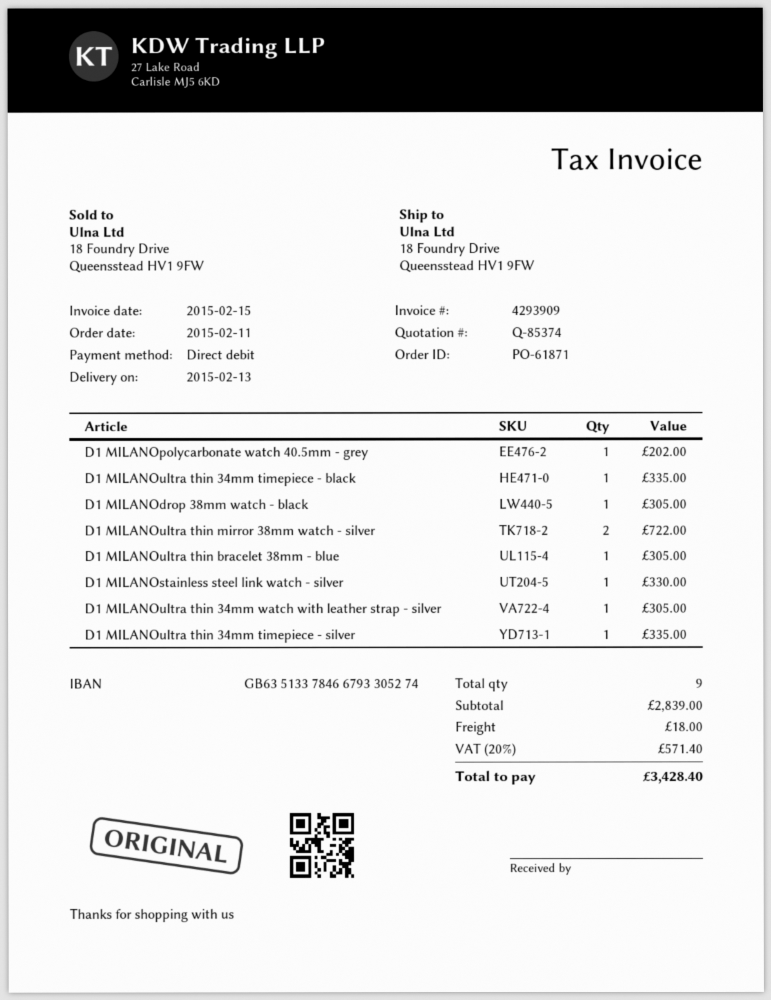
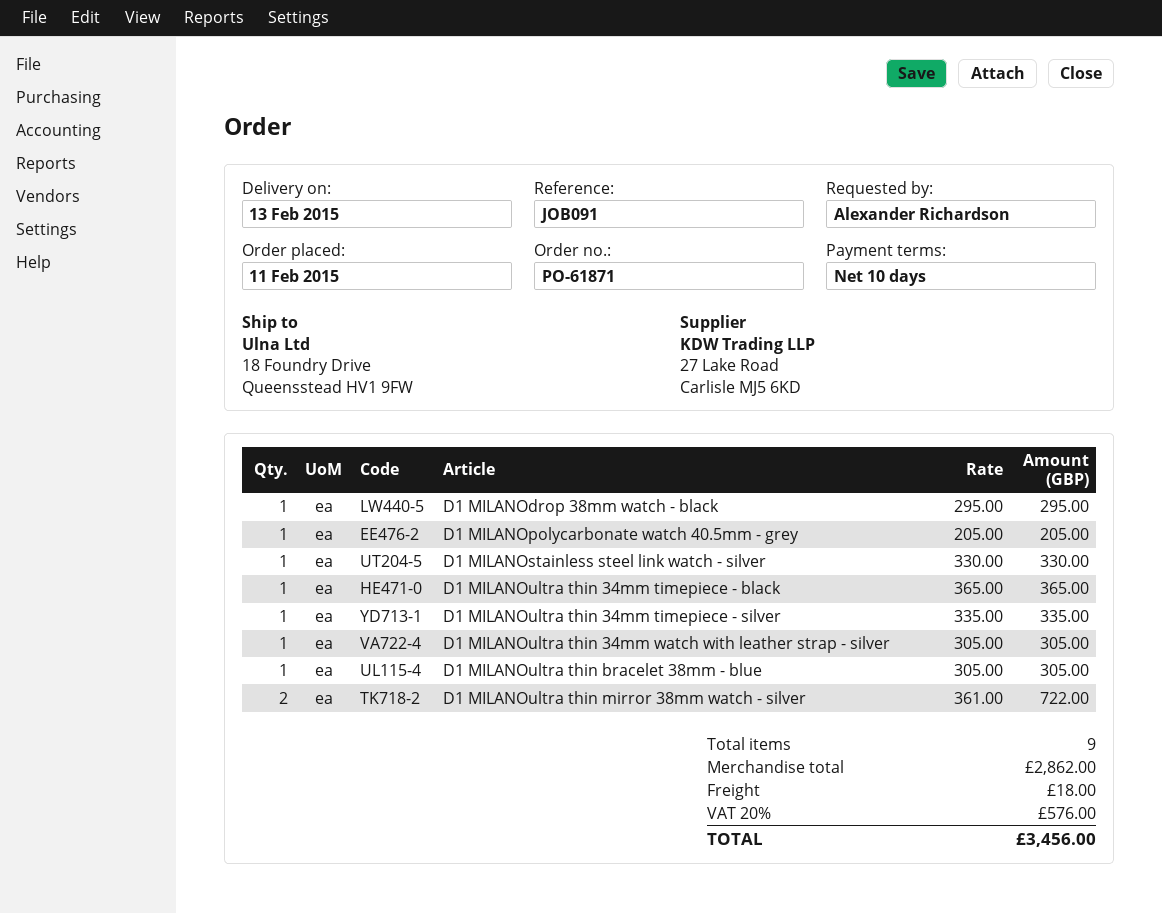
D1 MILANOpolycarbonate watch 40.5mm - grey: 1 for 202.00 -> 1 for 205.00
D1 MILANOultra thin 34mm timepiece - black: 1 for 335.00 -> 1 for 365.00
D1 MILANOdrop 38mm watch - black: 1 for 305.00 -> 1 for 295.00
subtotal: 2839.00 -> 2862.00
tax: 20% = 571.40 -> 20% = 576.00
total: 3428.40 -> 3456.00

